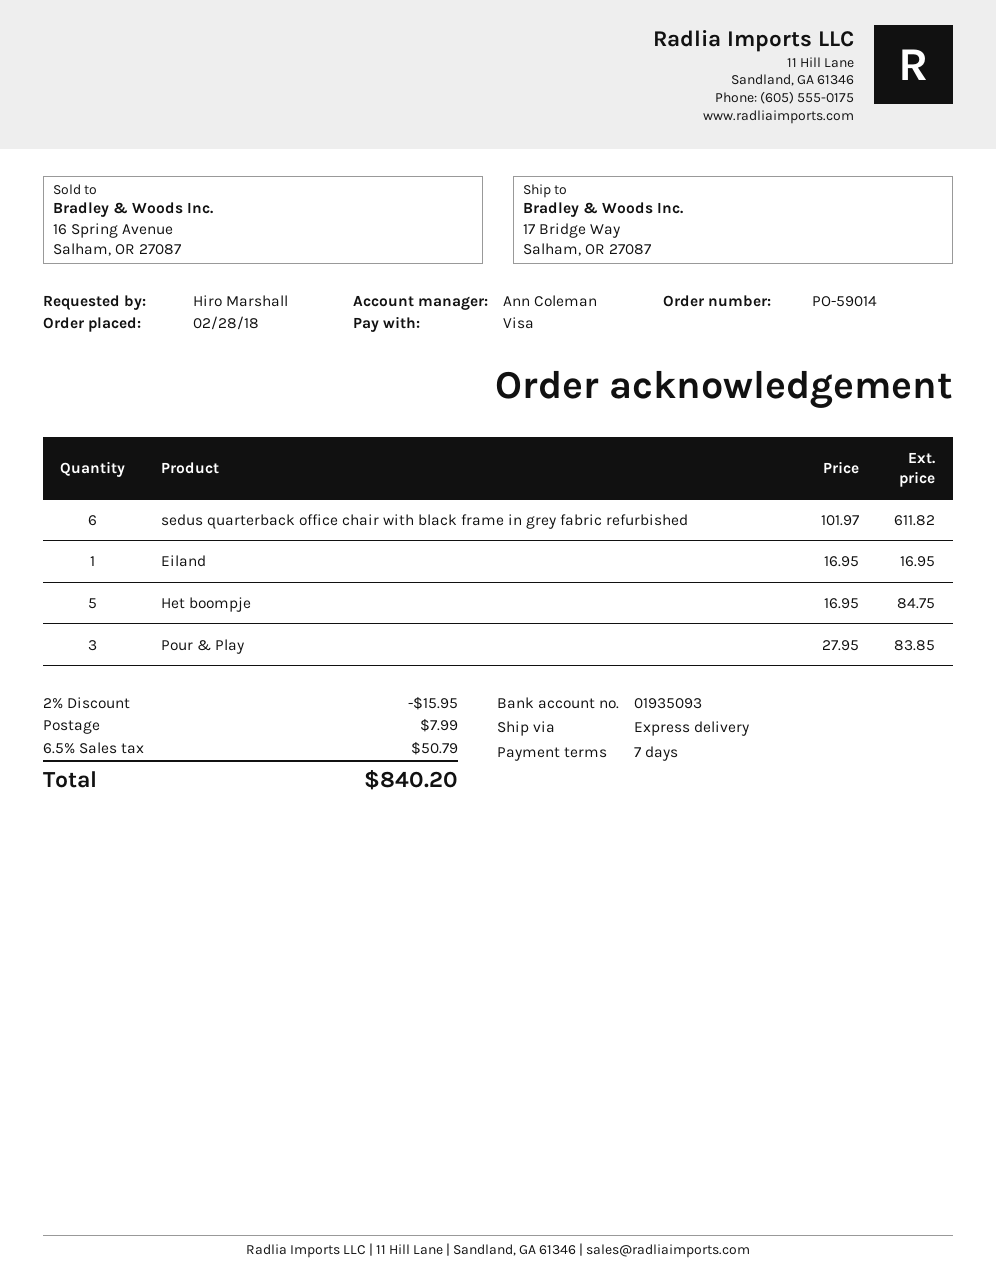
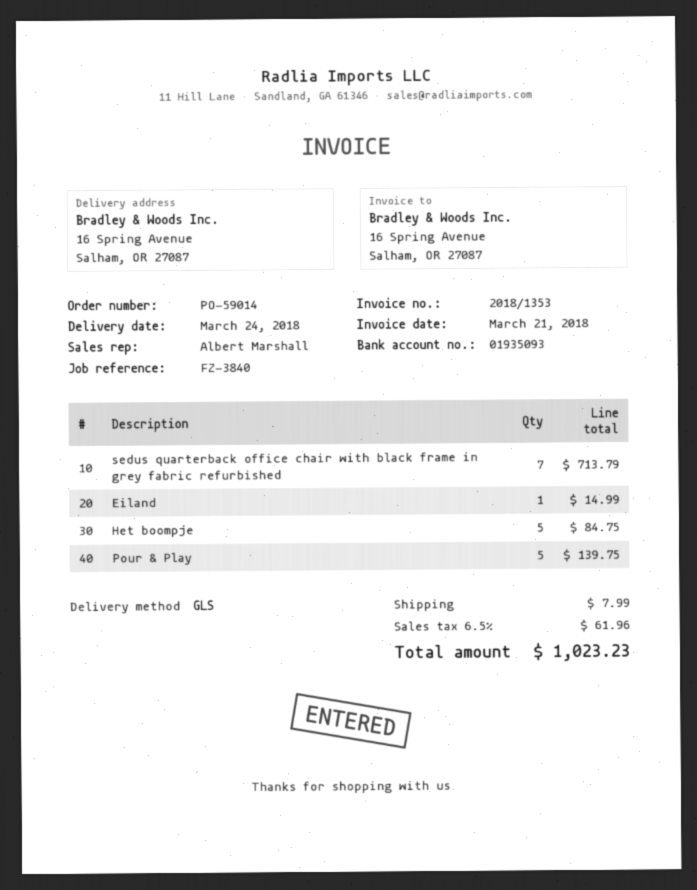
sales rep: Ann Coleman -> Albert Marshall
shipping method: express -> GLS
ship to: 17 Bridge Way, Salham, OR 27087 -> 16 Spring Avenue, Salham, OR 27087
sedus quarterback office chair with black frame in grey fabric refurbished: 6 for 611.82 -> 7 for 713.79
Eiland: 1 for 16.95 -> 1 for 14.99
Pour & Play: 3 for 83.85 -> 5 for 139.75
discount: 2% = 15.95 -> none
tax: 6.5% = 50.79 -> 6.5% = 61.96
total: 840.20 -> 1023.23

